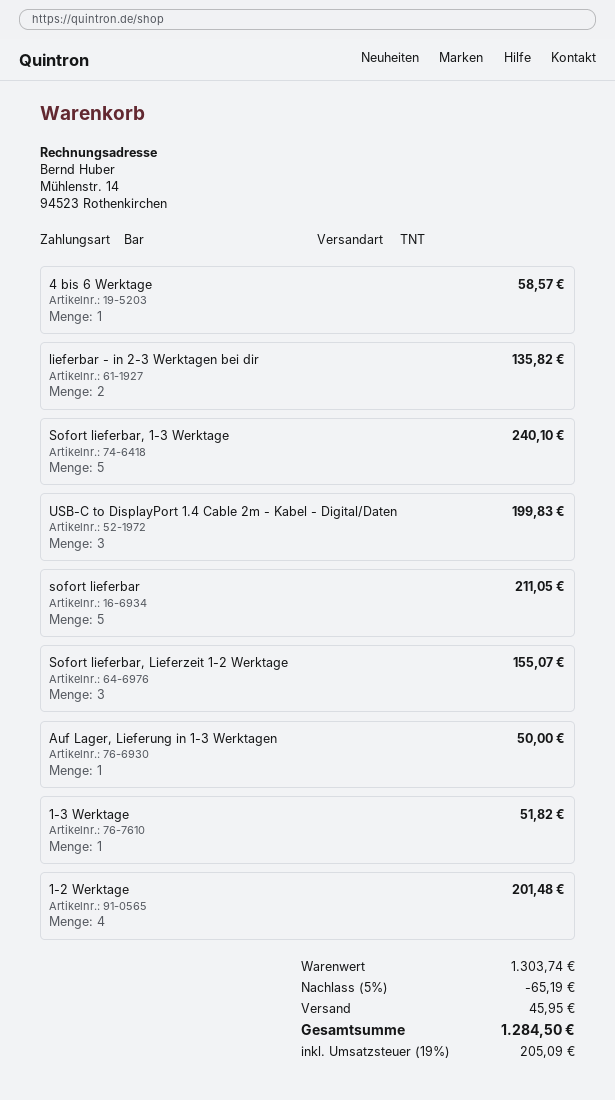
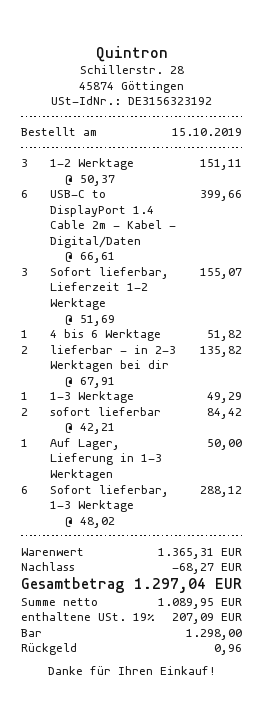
4 bis 6 Werktage: 1 for 58.57 -> 1 for 51.82
Sofort lieferbar, 1-3 Werktage: 5 for 240.10 -> 6 for 288.12
USB-C to DisplayPort 1.4 Cable 2m - Kabel - Digital/Daten: 3 for 199.83 -> 6 for 399.66
sofort lieferbar: 5 for 211.05 -> 2 for 84.42
1-3 Werktage: 1 for 51.82 -> 1 for 49.29
1-2 Werktage: 4 for 201.48 -> 3 for 151.11
subtotal: 1303.74 -> 1365.31
discount: 65.19 -> 68.27
shipping: 45.95 -> none
tax: 19% = 205.09 -> 19% = 207.09
total: 1284.50 -> 1297.04

